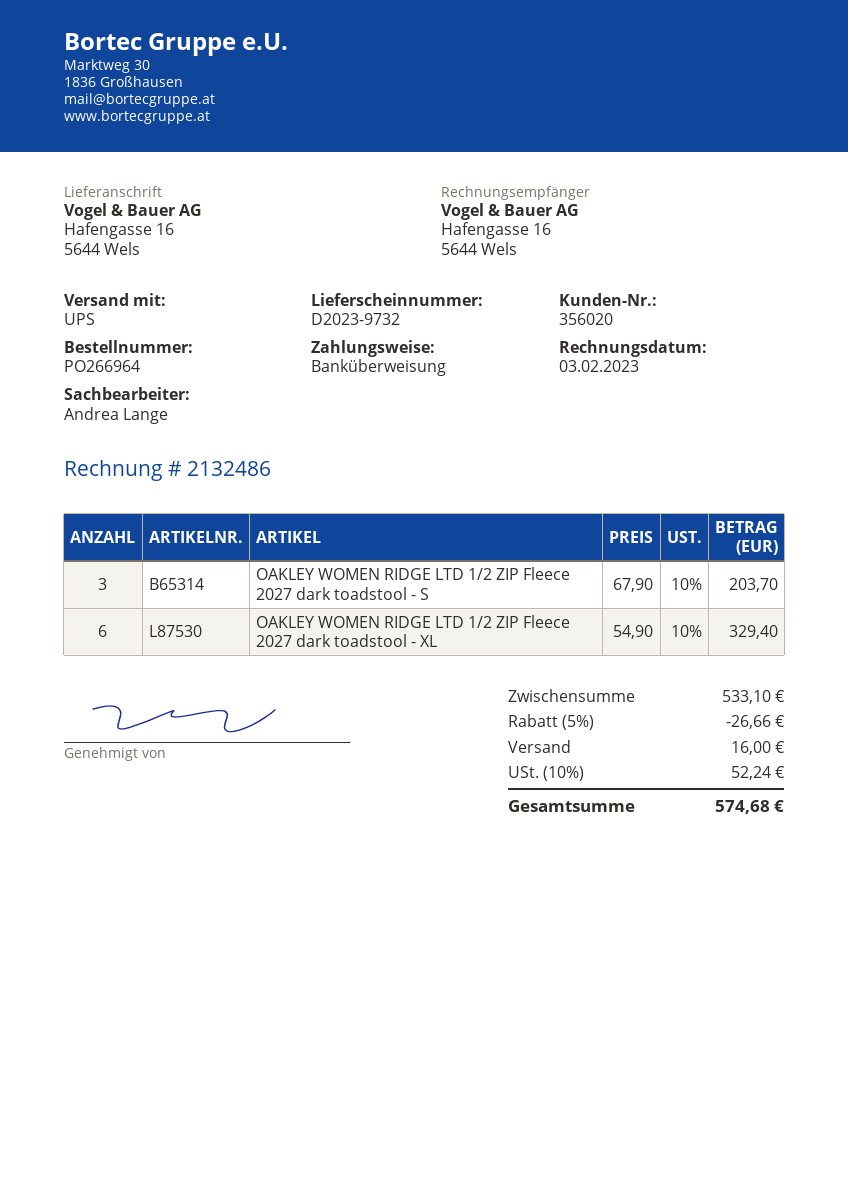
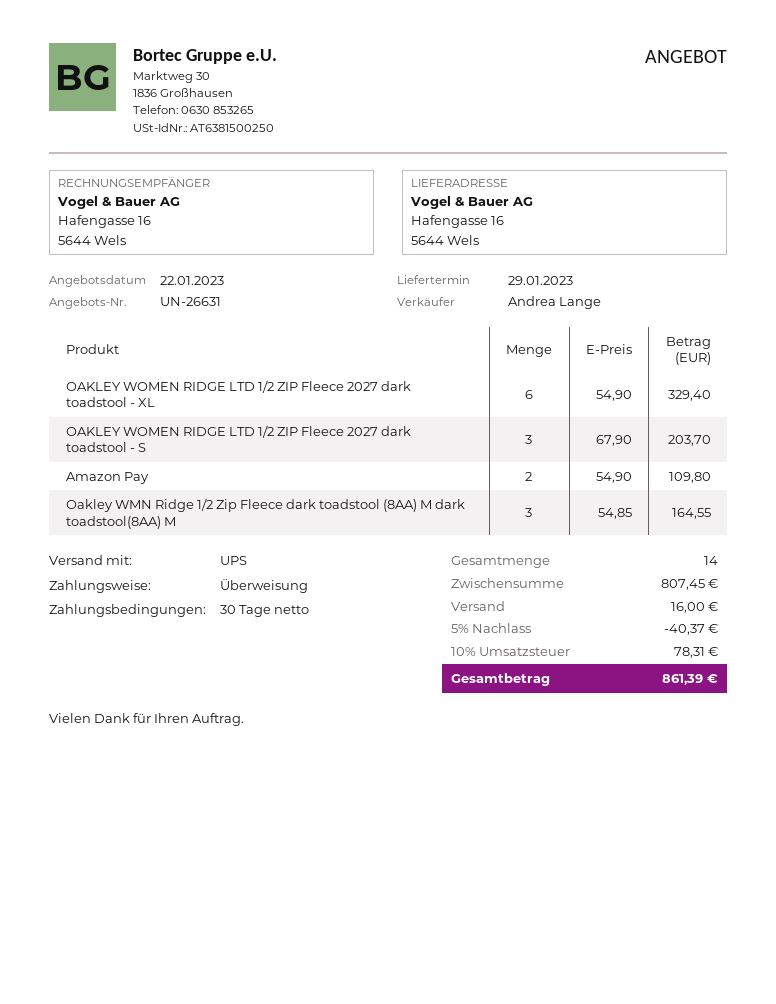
Amazon Pay: none -> 2 x 54.90 = 109.80
Oakley WMN Ridge 1/2 Zip Fleece dark toadstool (8AA) M dark toadstool(8AA) M: none -> 3 x 54.85 = 164.55
subtotal: 533.10 -> 807.45
discount: 5% = 26.66 -> 5% = 40.37
tax: 10% = 52.24 -> 10% = 78.31
total: 574.68 -> 861.39

